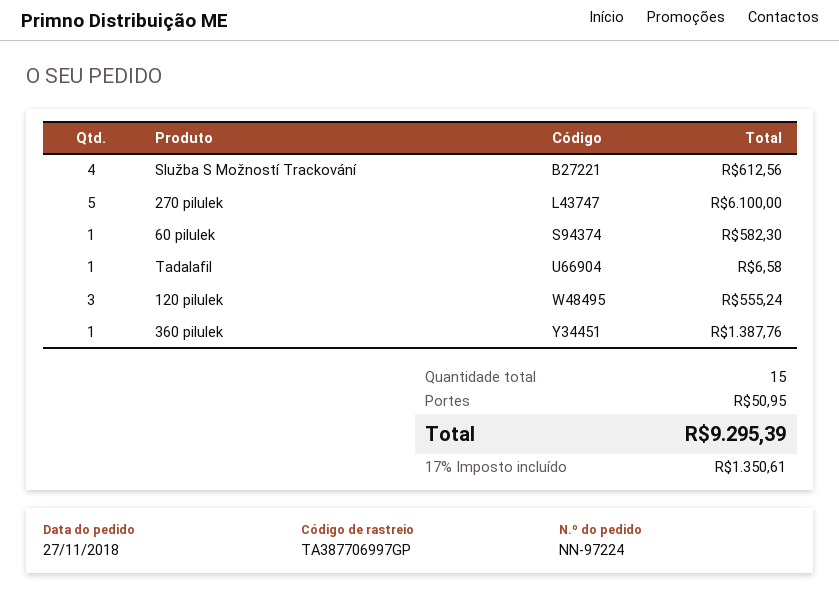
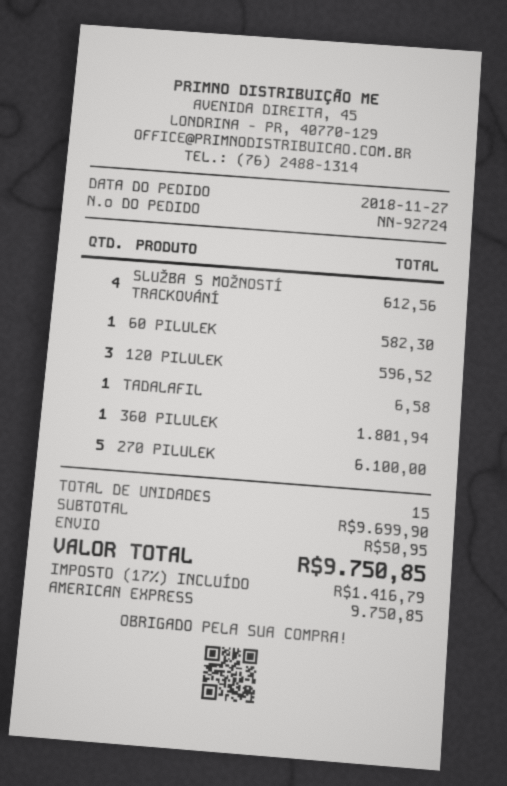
order number: NN-97224 -> NN-92724
120 pilulek: 3 for 555.24 -> 3 for 596.52
360 pilulek: 1 for 1387.76 -> 1 for 1801.94
tax: 17% = 1350.61 -> 17% = 1416.79
total: 9295.39 -> 9750.85

